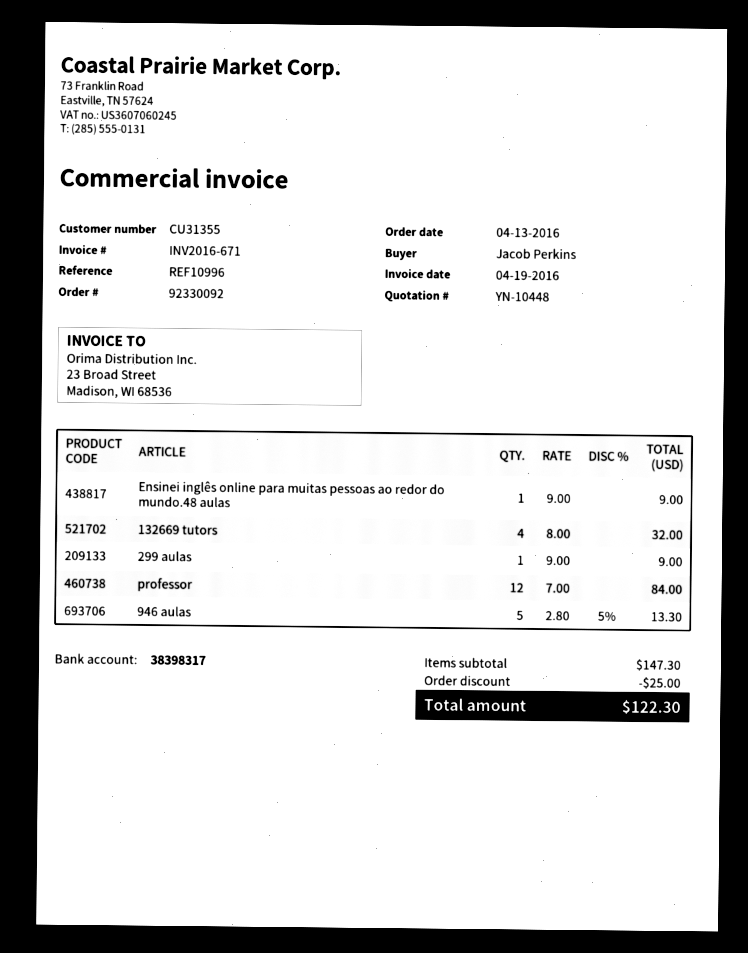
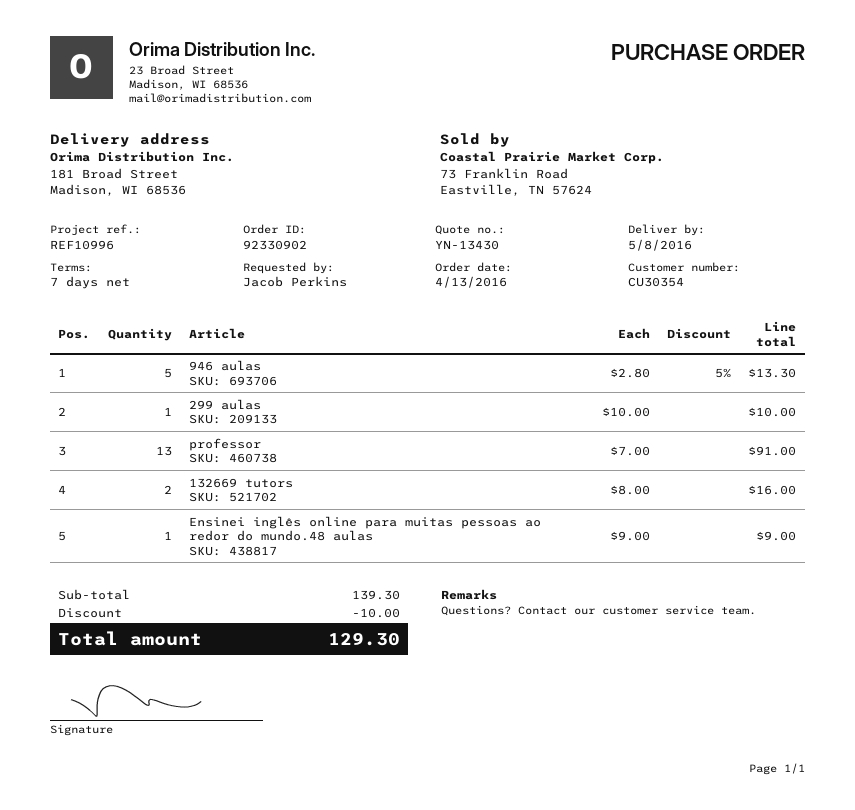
quote number: YN-10448 -> YN-13430
order number: 92330092 -> 92330902
customer number: CU31355 -> CU30354
132669 tutors: 4 x 8.00 = 32.00 -> 2 x 8.00 = 16.00
299 aulas: 1 x 9.00 = 9.00 -> 1 x 10.00 = 10.00
professor: 12 x 7.00 = 84.00 -> 13 x 7.00 = 91.00
subtotal: 147.30 -> 139.30
discount: 25.00 -> 10.00
total: 122.30 -> 129.30

